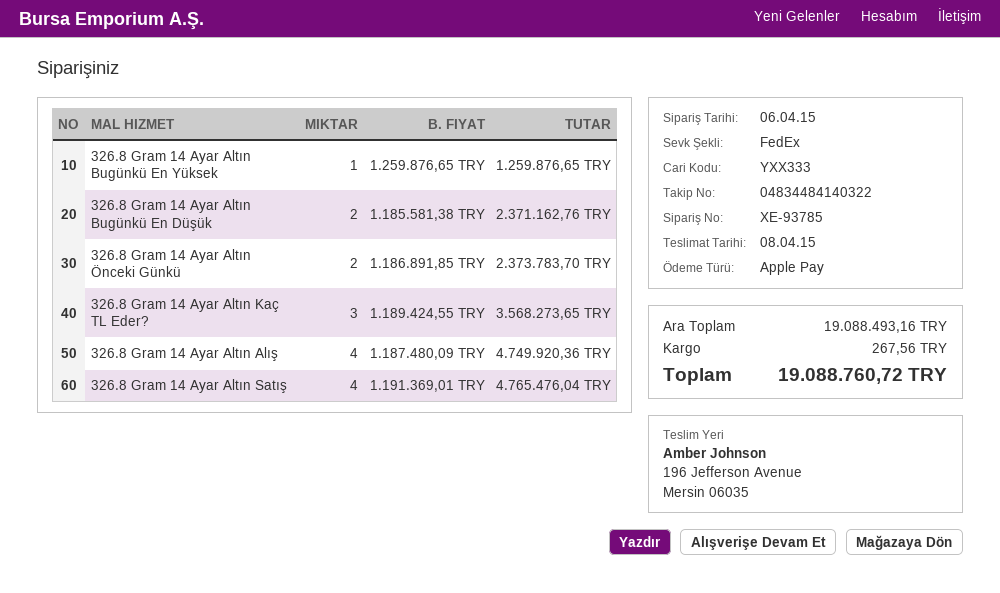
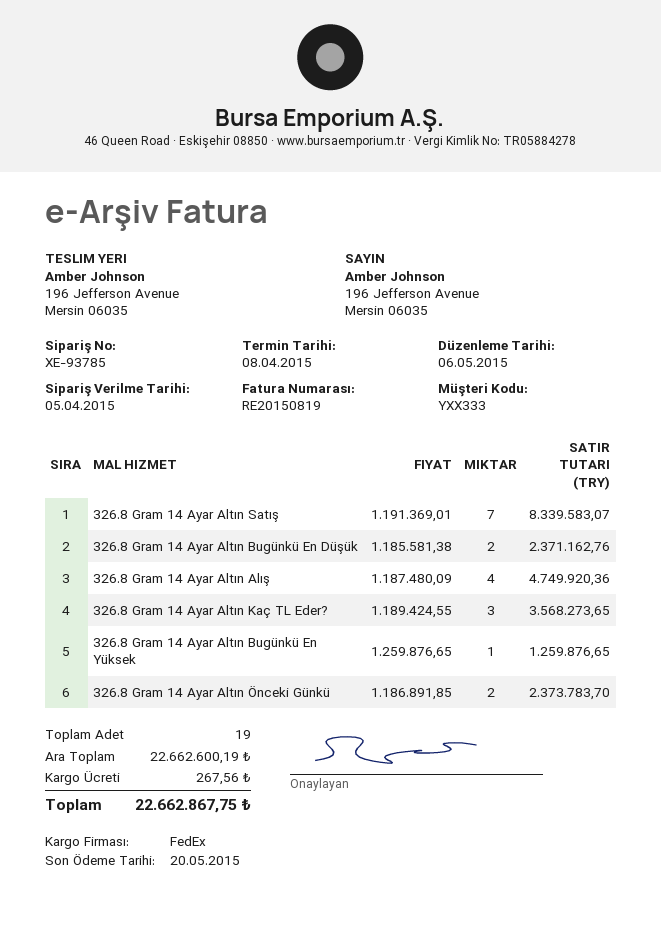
order date: 2015-04-06 -> 2015-04-05
326.8 Gram 14 Ayar Altın Satış: 4 x 1191369.01 = 4765476.04 -> 7 x 1191369.01 = 8339583.07
subtotal: 19088493.16 -> 22662600.19
total: 19088760.72 -> 22662867.75

